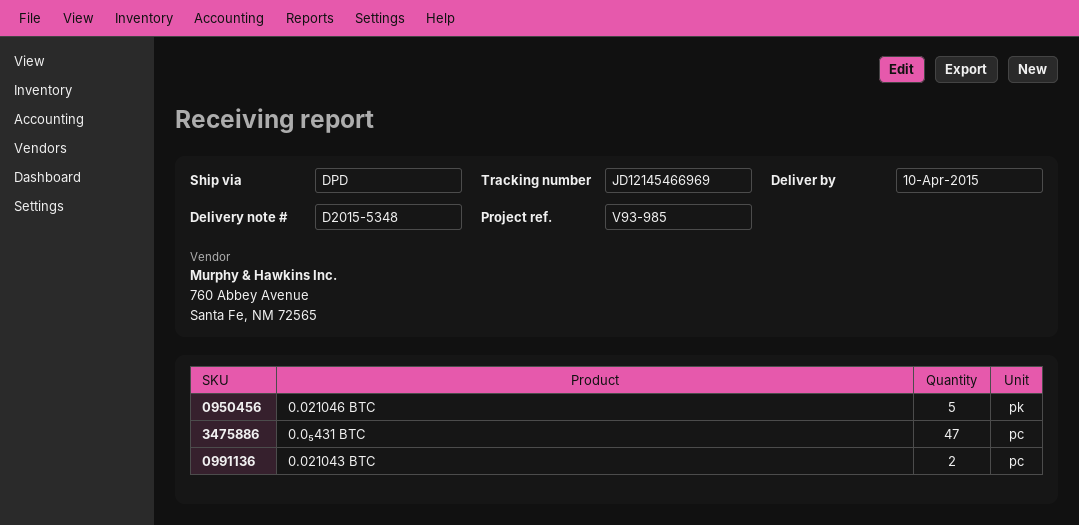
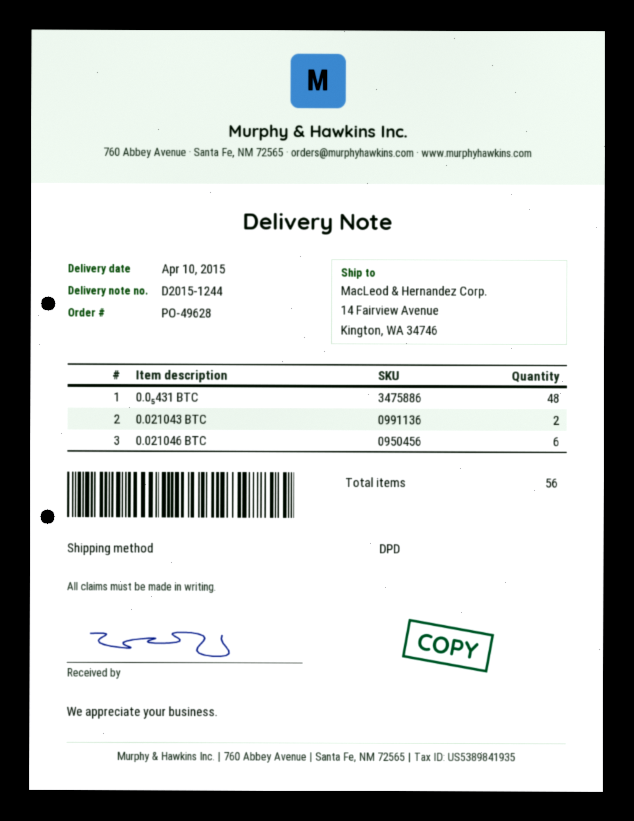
delivery note number: D2015-5348 -> D2015-1244
0.021046 BTC: 5 -> 6
0.0₅431 BTC: 47 -> 48

